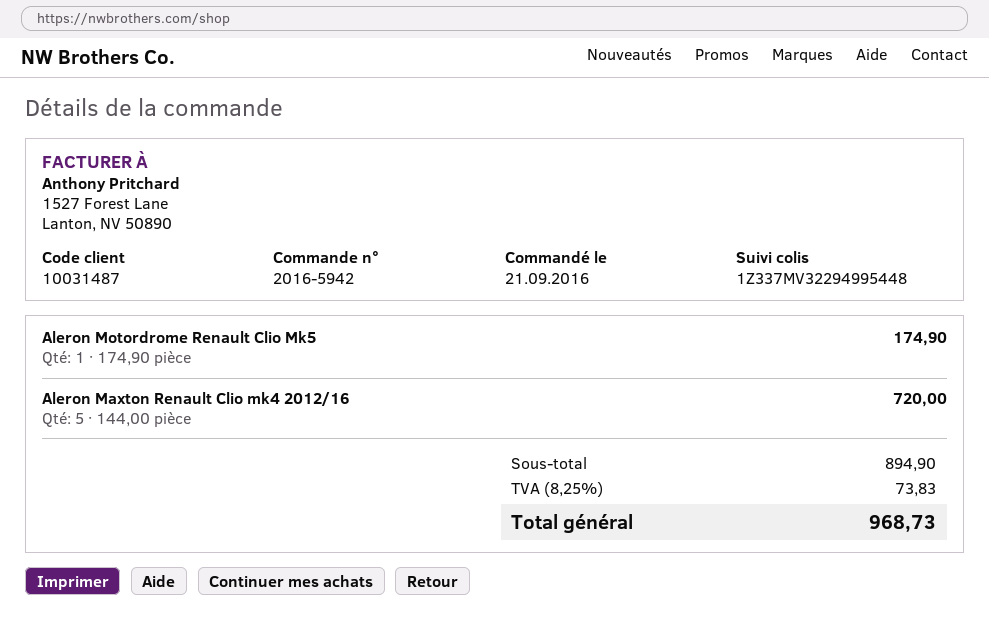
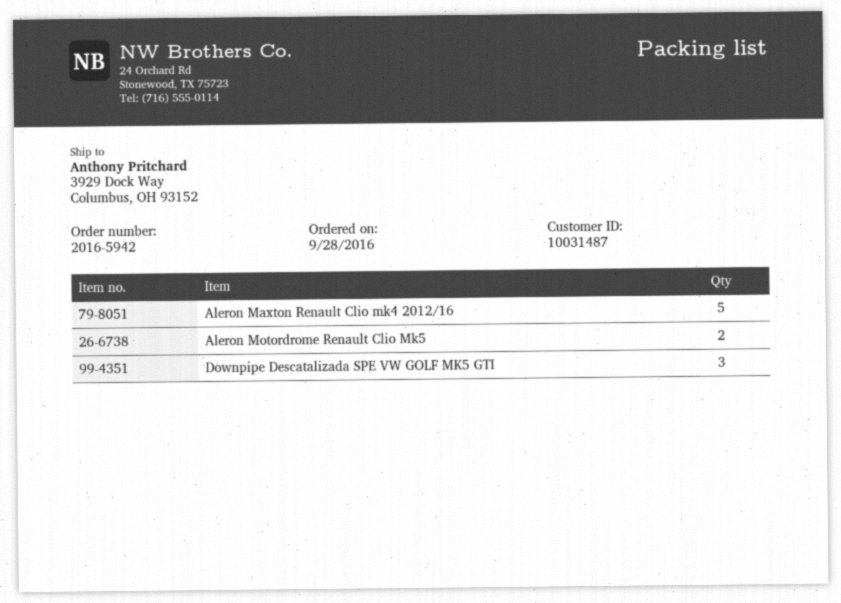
order date: 2016-09-21 -> 2016-09-28
Aleron Motordrome Renault Clio Mk5: 1 -> 2
Downpipe Descatalizada SPE VW GOLF MK5 GTI: none -> 3

